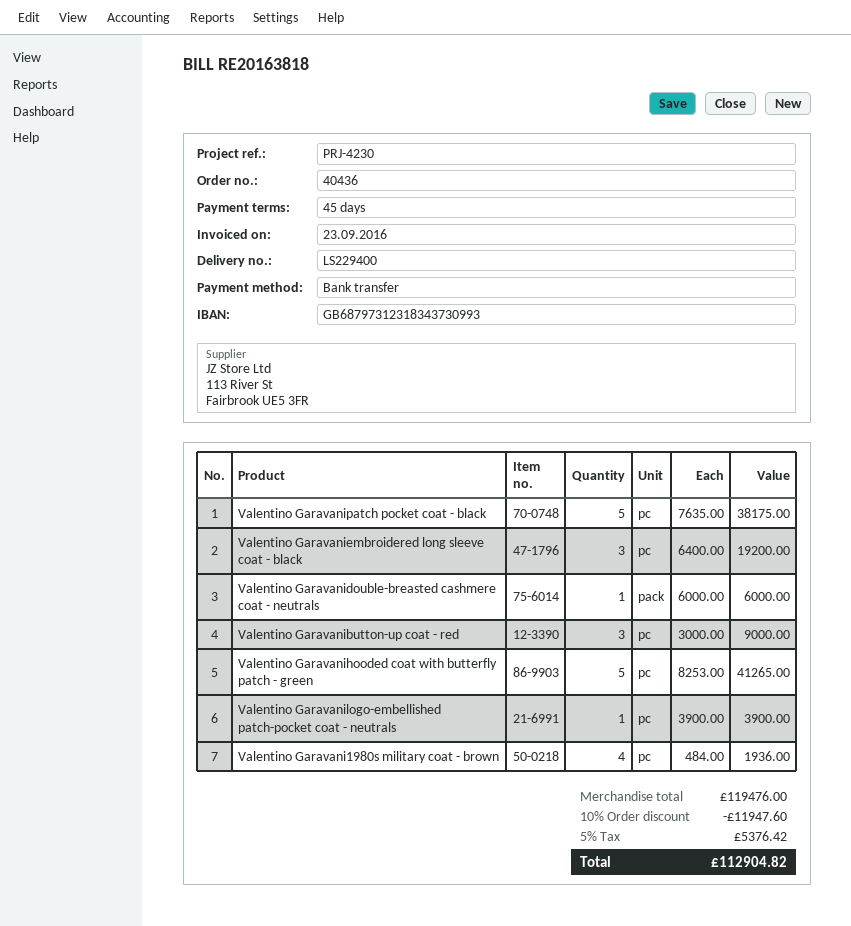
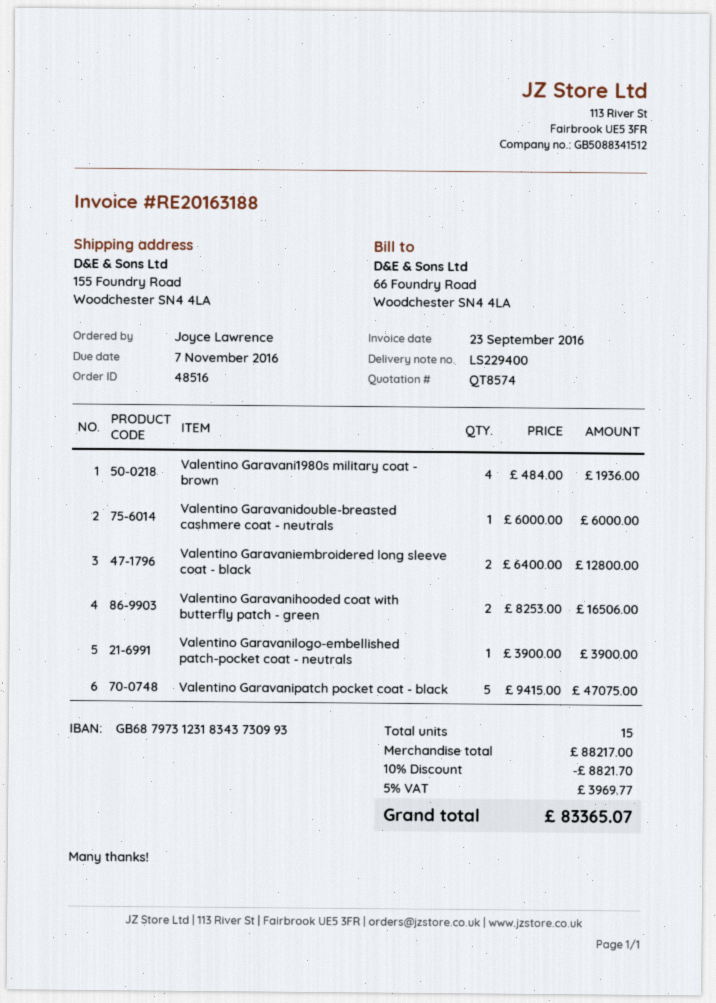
order number: 40436 -> 48516
invoice number: RE20163818 -> RE20163188
Valentino Garavanipatch pocket coat - black: 5 x 7635.00 = 38175.00 -> 5 x 9415.00 = 47075.00
Valentino Garavaniembroidered long sleeve coat - black: 3 x 6400.00 = 19200.00 -> 2 x 6400.00 = 12800.00
Valentino Garavanibutton-up coat - red: 3 x 3000.00 = 9000.00 -> none
Valentino Garavanihooded coat with butterfly patch - green: 5 x 8253.00 = 41265.00 -> 2 x 8253.00 = 16506.00
subtotal: 119476.00 -> 88217.00
discount: 10% = 11947.60 -> 10% = 8821.70
tax: 5% = 5376.42 -> 5% = 3969.77
total: 112904.82 -> 83365.07

